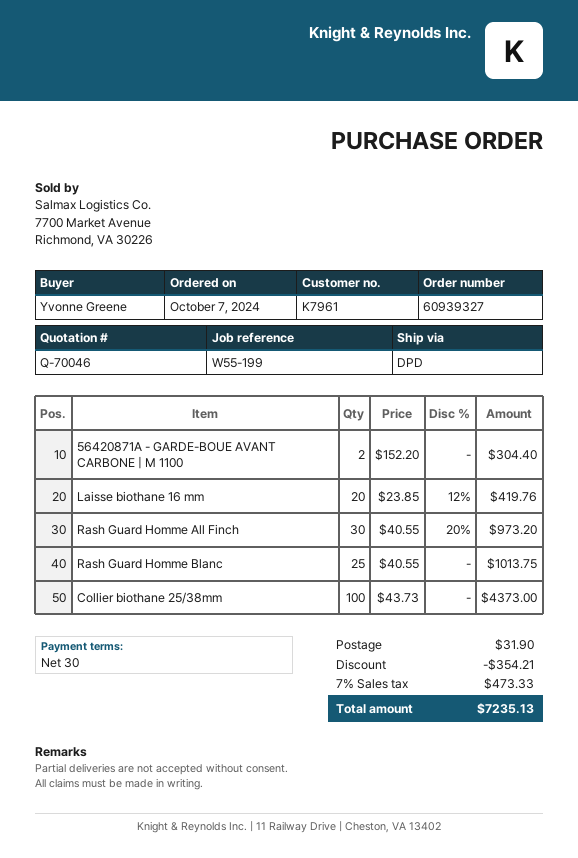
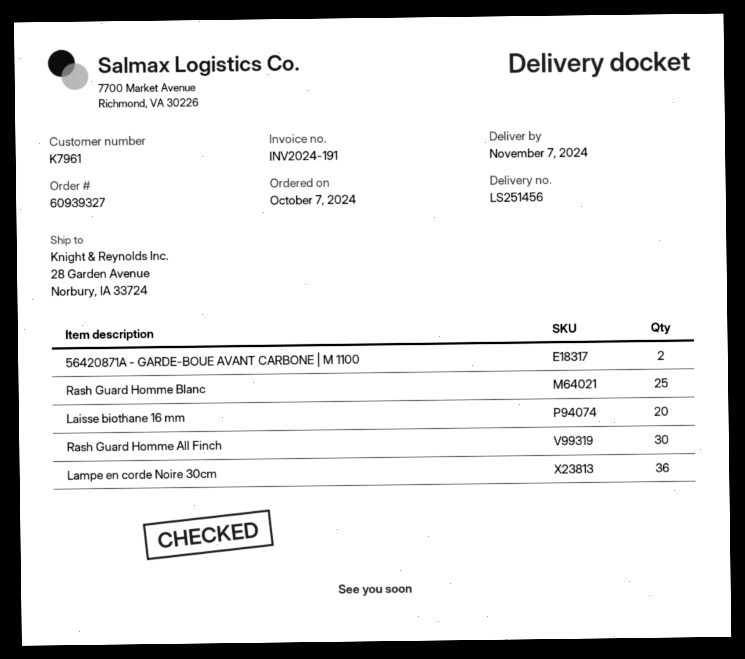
Collier biothane 25/38mm: 100 -> none
Lampe en corde Noire 30cm: none -> 36

